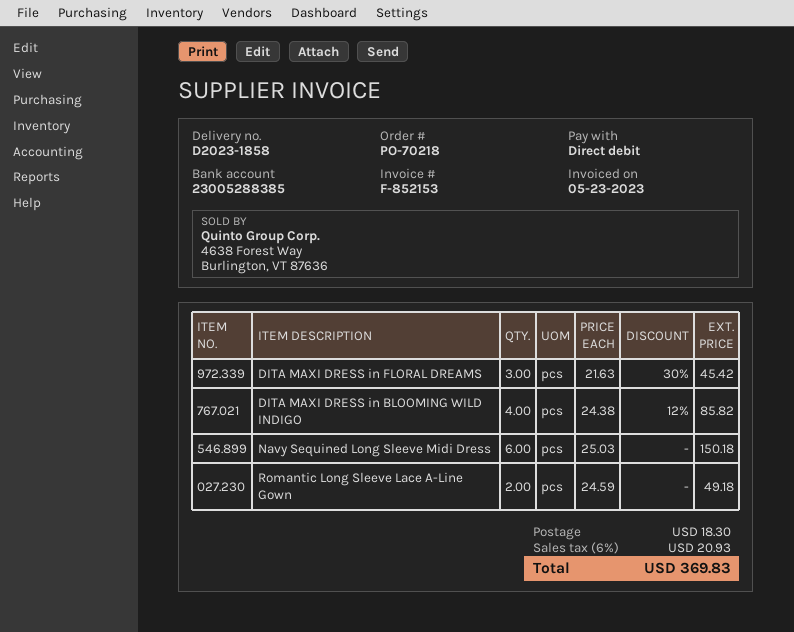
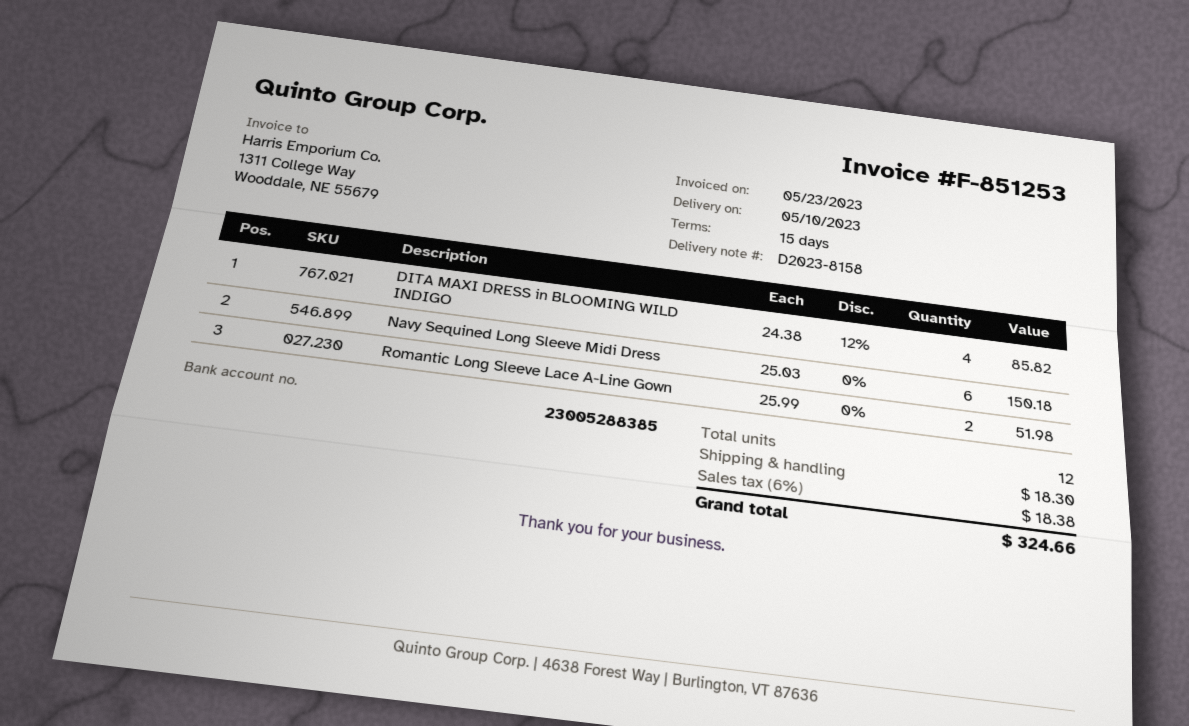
delivery note number: D2023-1858 -> D2023-8158
invoice number: F-852153 -> F-851253
DITA MAXI DRESS in FLORAL DREAMS: 3 x 21.63 - 30% = 45.42 -> none
Romantic Long Sleeve Lace A-Line Gown: 2 x 24.59 = 49.18 -> 2 x 25.99 = 51.98
tax: 6% = 20.93 -> 6% = 18.38
total: 369.83 -> 324.66

